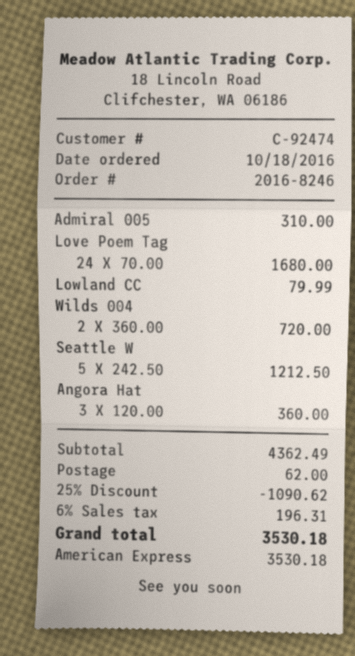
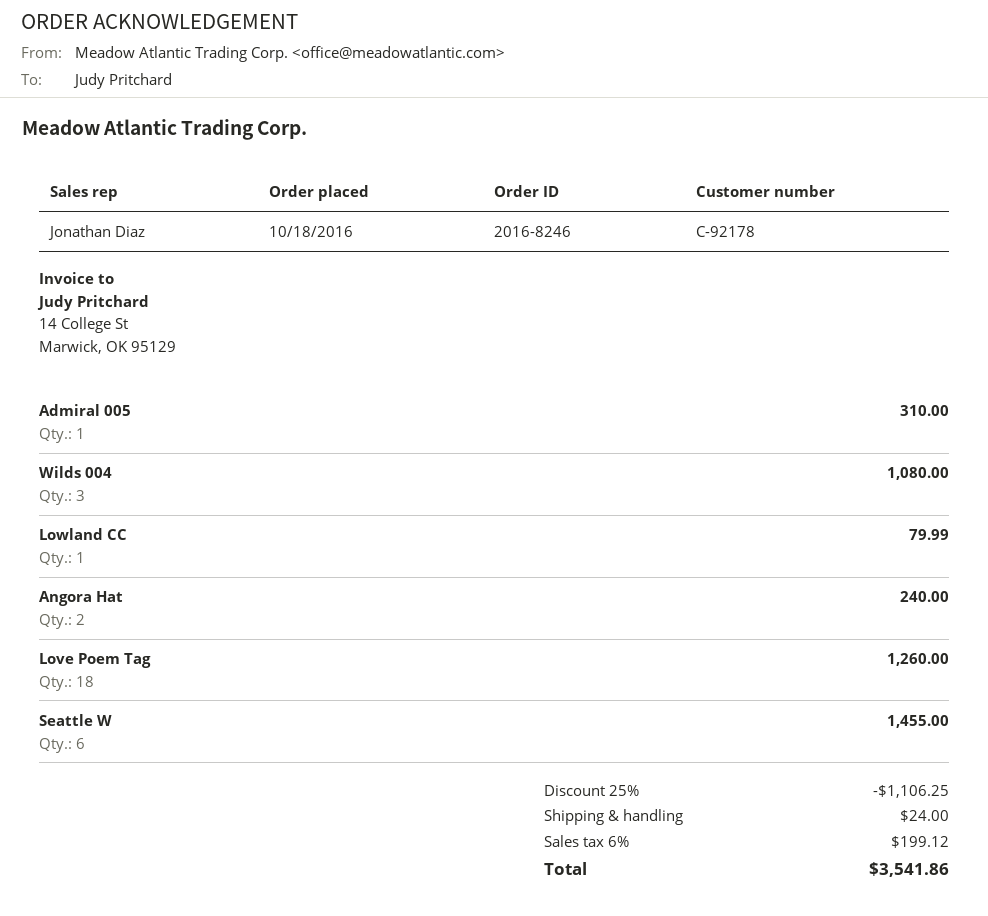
customer number: C-92474 -> C-92178
Love Poem Tag: 24 for 1680.00 -> 18 for 1260.00
Wilds 004: 2 for 720.00 -> 3 for 1080.00
Seattle W: 5 for 1212.50 -> 6 for 1455.00
Angora Hat: 3 for 360.00 -> 2 for 240.00
discount: 25% = 1090.62 -> 25% = 1106.25
shipping: 62.00 -> 24.00
tax: 6% = 196.31 -> 6% = 199.12
total: 3530.18 -> 3541.86

